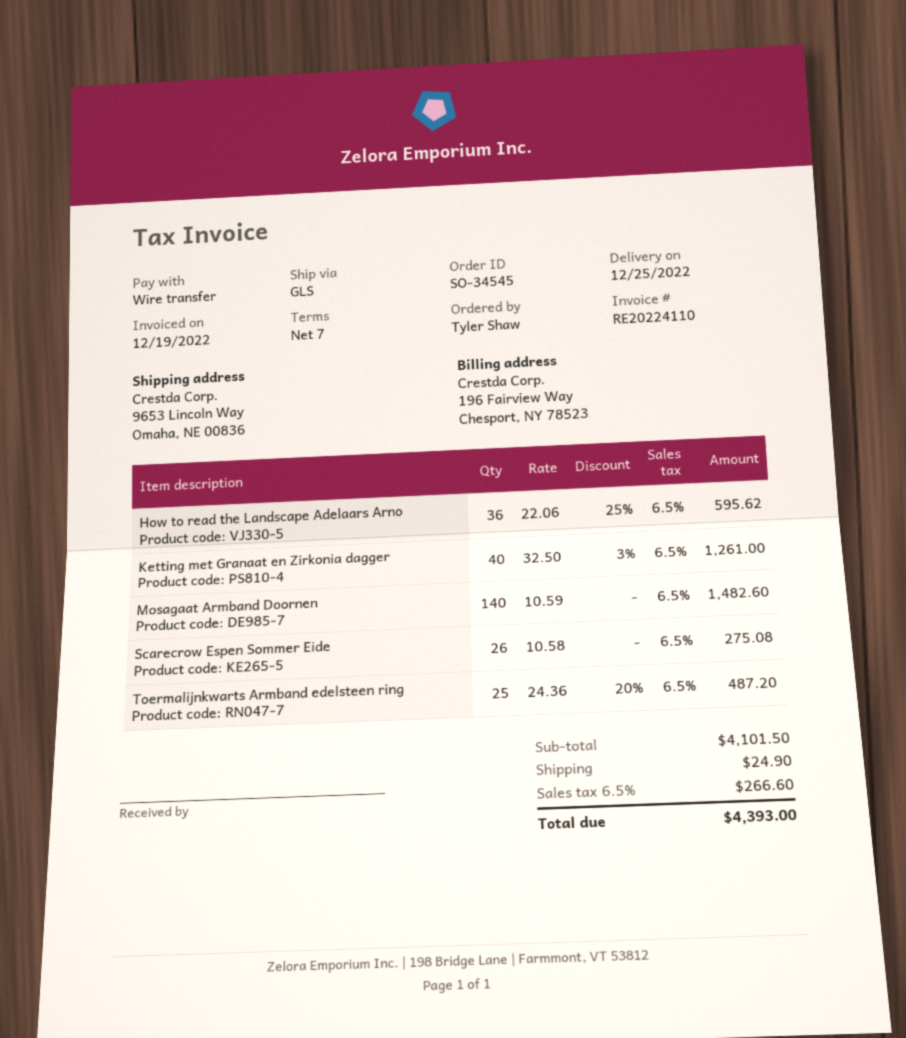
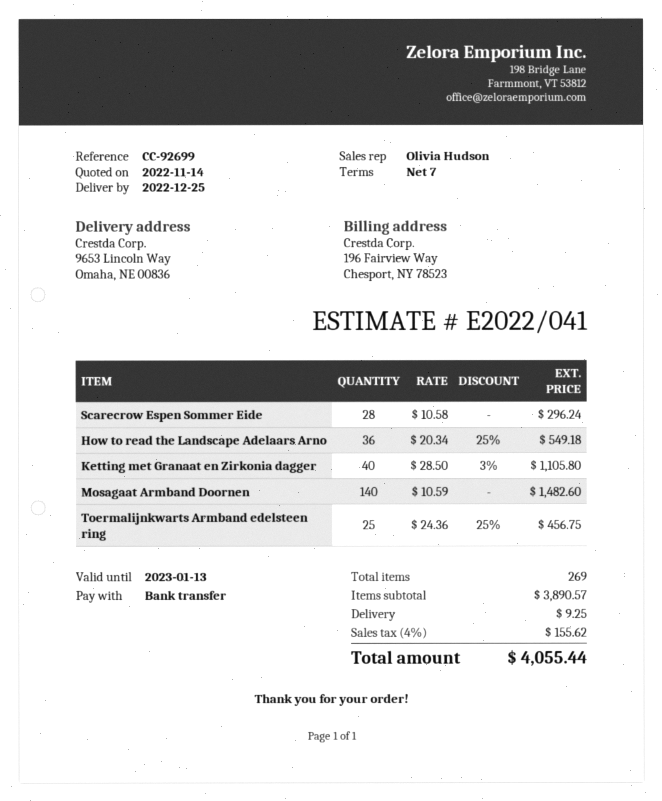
How to read the Landscape Adelaars Arno: 36 x 22.06 - 25% = 595.62 -> 36 x 20.34 - 25% = 549.18
Ketting met Granaat en Zirkonia dagger: 40 x 32.50 - 3% = 1261.00 -> 40 x 28.50 - 3% = 1105.80
Scarecrow Espen Sommer Eide: 26 x 10.58 = 275.08 -> 28 x 10.58 = 296.24
Toermalijnkwarts Armband edelsteen ring: 25 x 24.36 - 20% = 487.20 -> 25 x 24.36 - 25% = 456.75
subtotal: 4101.50 -> 3890.57
shipping: 24.90 -> 9.25
tax: 6.5% = 266.60 -> 4% = 155.62
total: 4393.00 -> 4055.44

